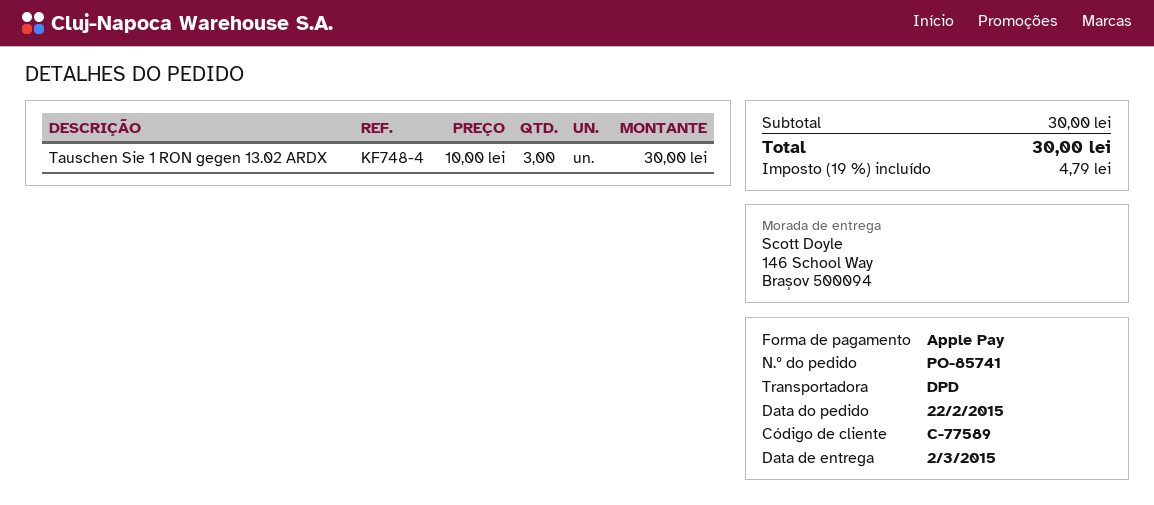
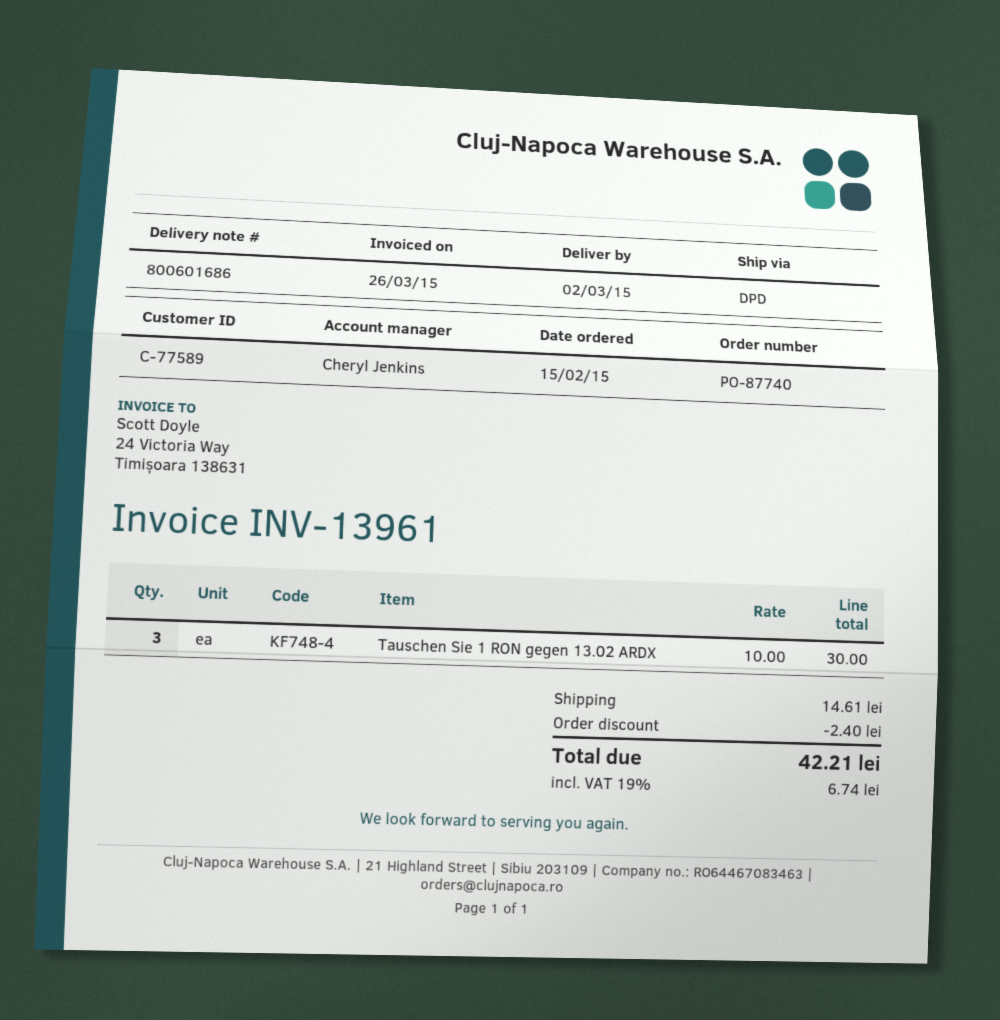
order number: PO-85741 -> PO-87740
order date: 2015-02-22 -> 2015-02-15
discount: none -> 2.40
shipping: none -> 14.61
tax: 19% = 4.79 -> 19% = 6.74
total: 30.00 -> 42.21

